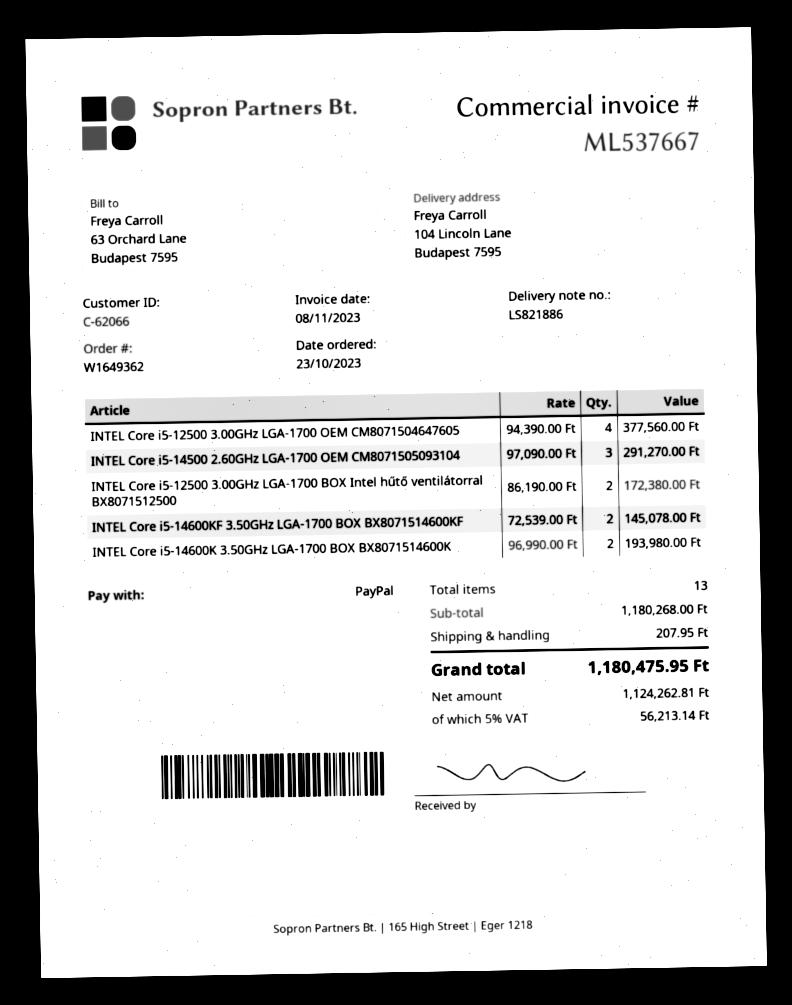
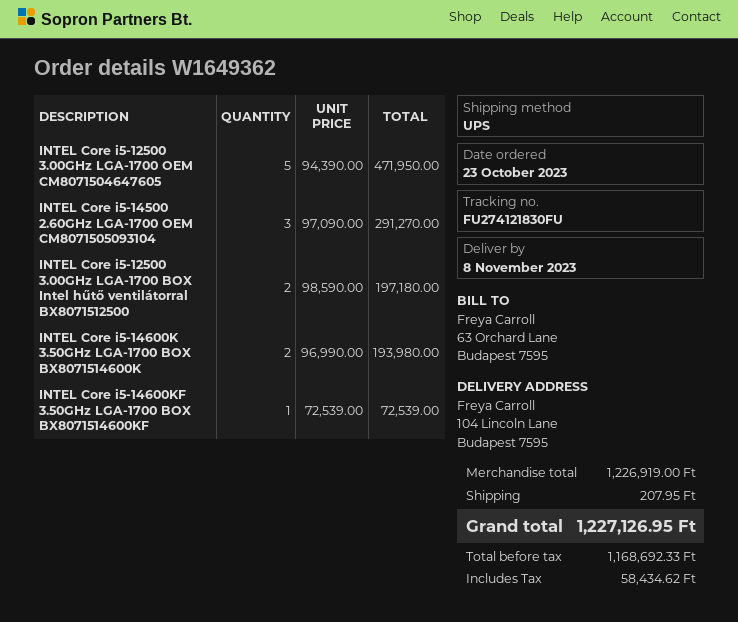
INTEL Core i5-12500 3.00GHz LGA-1700 OEM CM8071504647605: 4 x 94390.00 = 377560.00 -> 5 x 94390.00 = 471950.00
INTEL Core i5-12500 3.00GHz LGA-1700 BOX Intel hűtő ventilátorral BX8071512500: 2 x 86190.00 = 172380.00 -> 2 x 98590.00 = 197180.00
INTEL Core i5-14600KF 3.50GHz LGA-1700 BOX BX8071514600KF: 2 x 72539.00 = 145078.00 -> 1 x 72539.00 = 72539.00
subtotal: 1180268.00 -> 1226919.00
net: 1124262.81 -> 1168692.33
tax: 56213.14 -> 58434.62
total: 1180475.95 -> 1227126.95

